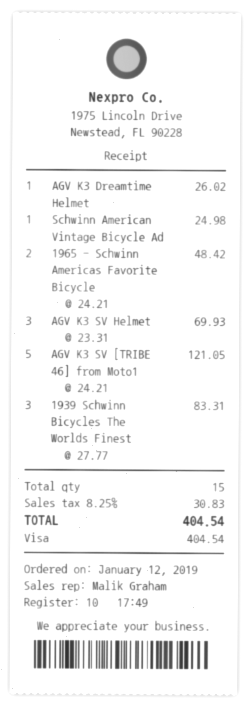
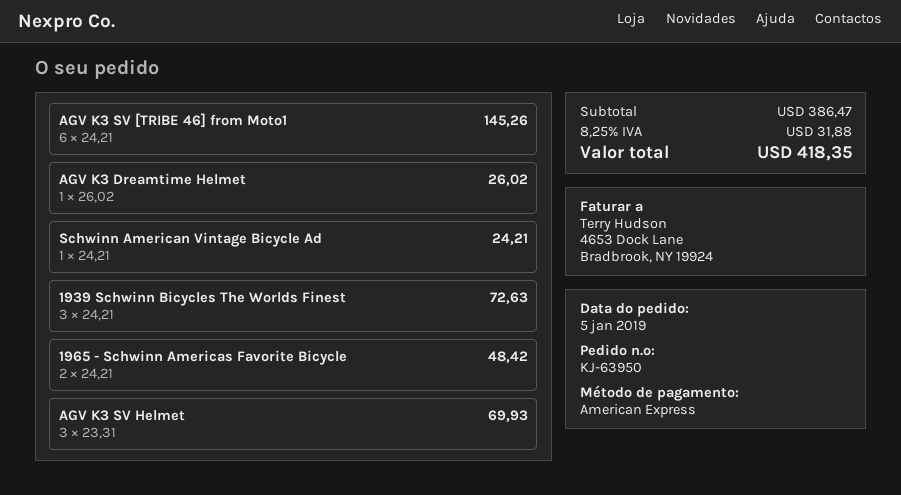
order date: 2019-01-12 -> 2019-01-05
payment method: Visa -> American Express
Schwinn American Vintage Bicycle Ad: 1 x 24.98 = 24.98 -> 1 x 24.21 = 24.21
AGV K3 SV [TRIBE 46] from Moto1: 5 x 24.21 = 121.05 -> 6 x 24.21 = 145.26
1939 Schwinn Bicycles The Worlds Finest: 3 x 27.77 = 83.31 -> 3 x 24.21 = 72.63
tax: 8.25% = 30.83 -> 8.25% = 31.88
total: 404.54 -> 418.35

